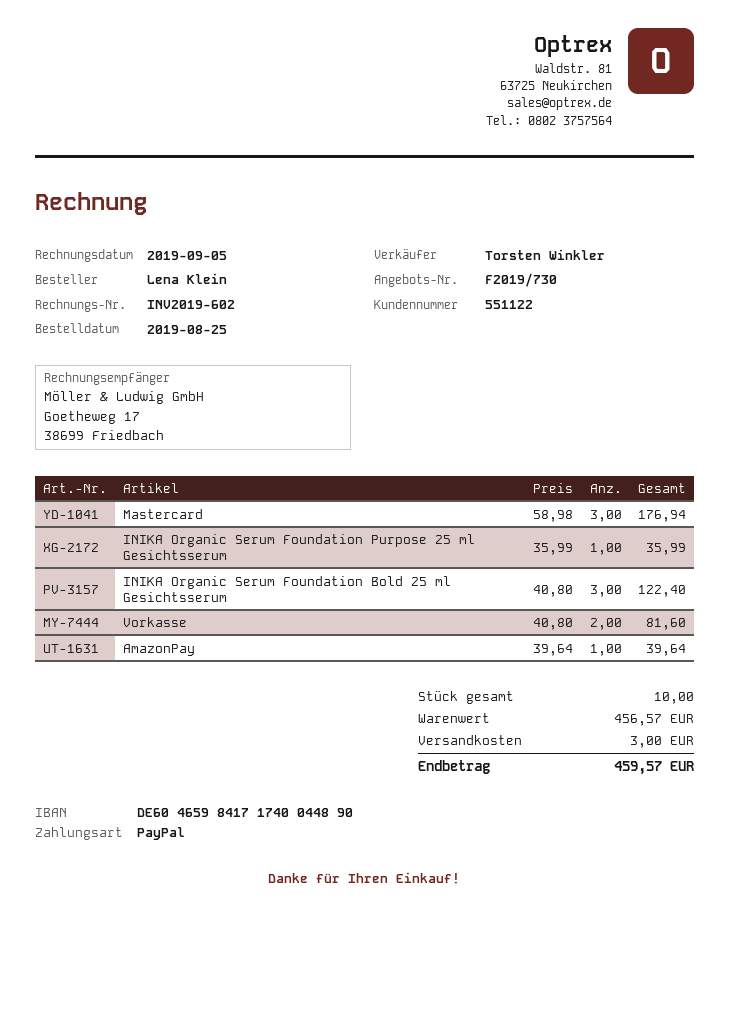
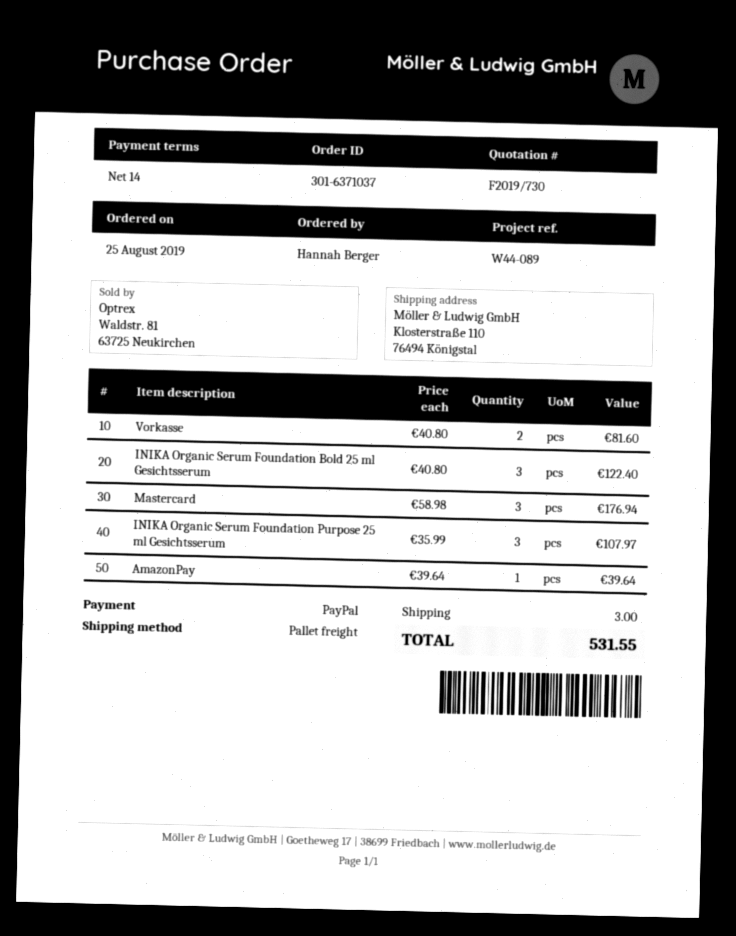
ordered by: Lena Klein -> Hannah Berger
INIKA Organic Serum Foundation Purpose 25 ml Gesichtsserum: 1 x 35.99 = 35.99 -> 3 x 35.99 = 107.97
total: 459.57 -> 531.55

